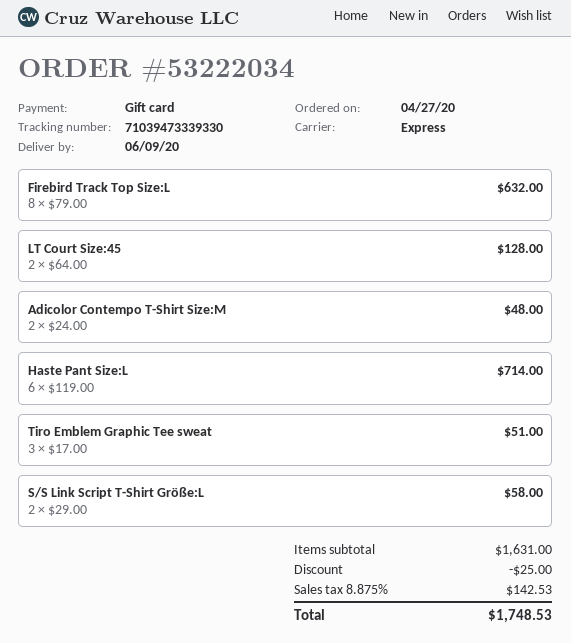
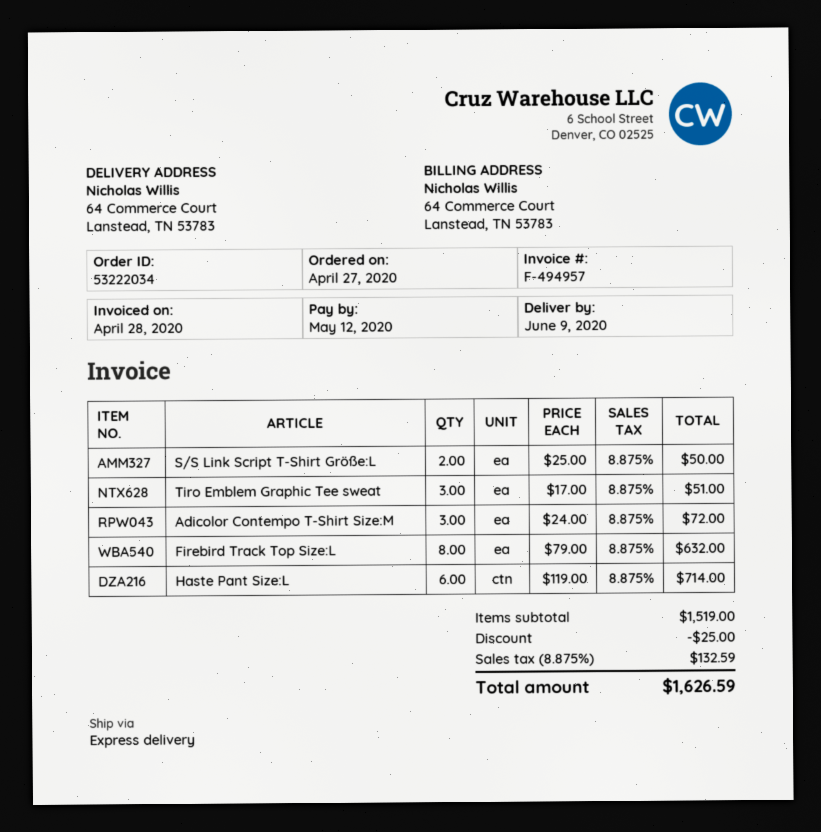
LT Court Size:45: 2 x 64.00 = 128.00 -> none
Adicolor Contempo T-Shirt Size:M: 2 x 24.00 = 48.00 -> 3 x 24.00 = 72.00
S/S Link Script T-Shirt Größe:L: 2 x 29.00 = 58.00 -> 2 x 25.00 = 50.00
subtotal: 1631.00 -> 1519.00
tax: 8.875% = 142.53 -> 8.875% = 132.59
total: 1748.53 -> 1626.59

